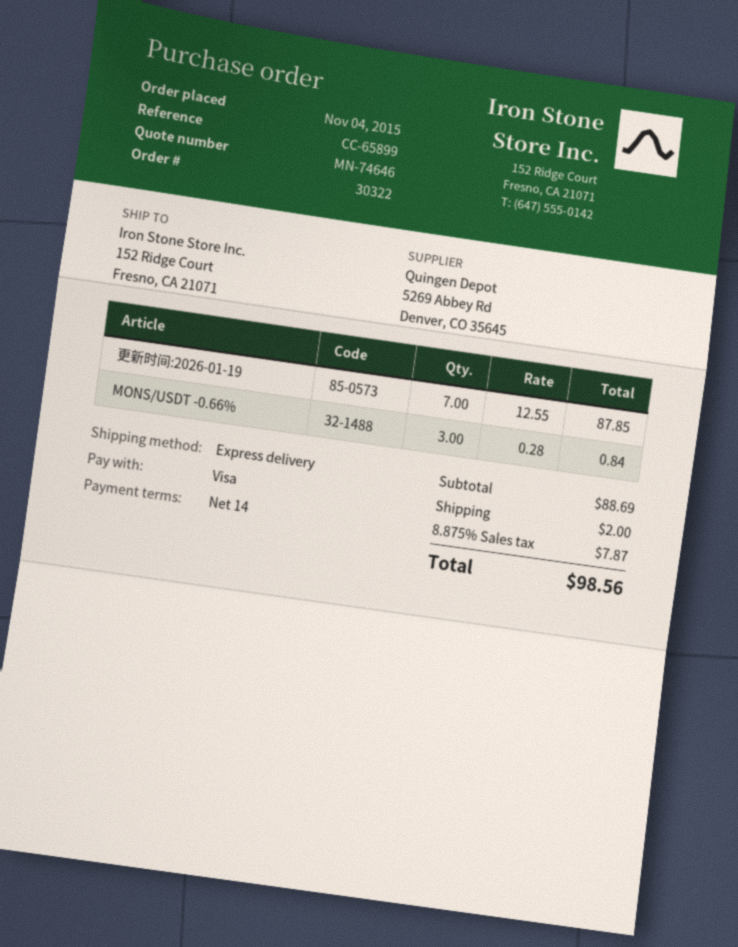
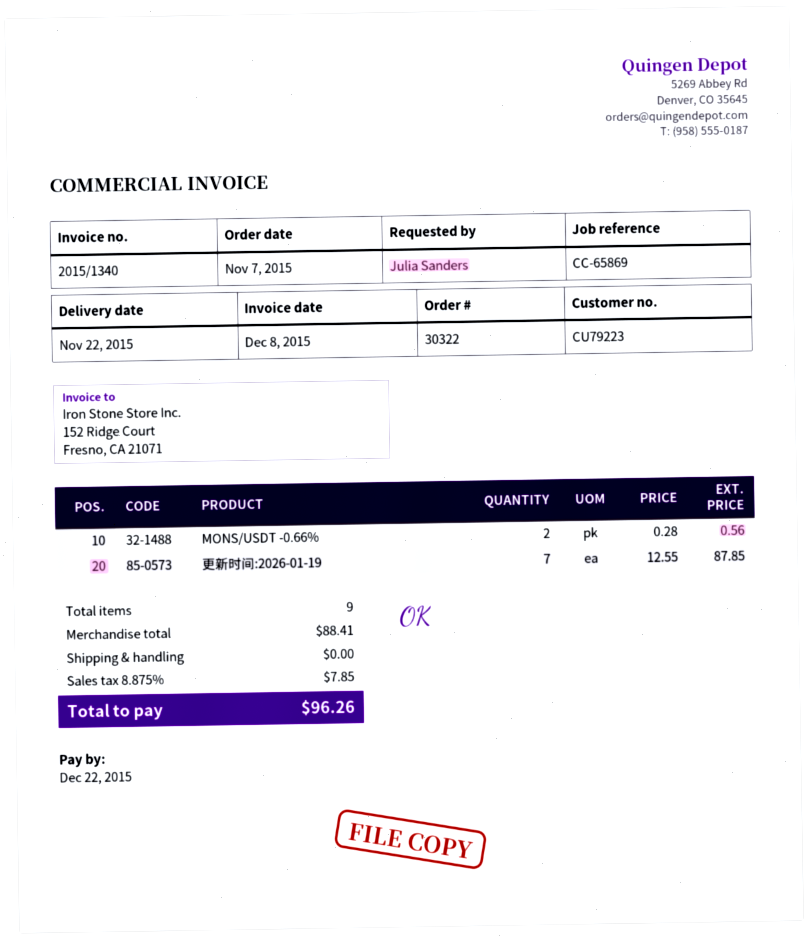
order date: 2015-11-04 -> 2015-11-07
reference: CC-65899 -> CC-65869
MONS/USDT -0.66%: 3 x 0.28 = 0.84 -> 2 x 0.28 = 0.56
subtotal: 88.69 -> 88.41
shipping: 2.00 -> 0.00
tax: 8.875% = 7.87 -> 8.875% = 7.85
total: 98.56 -> 96.26

